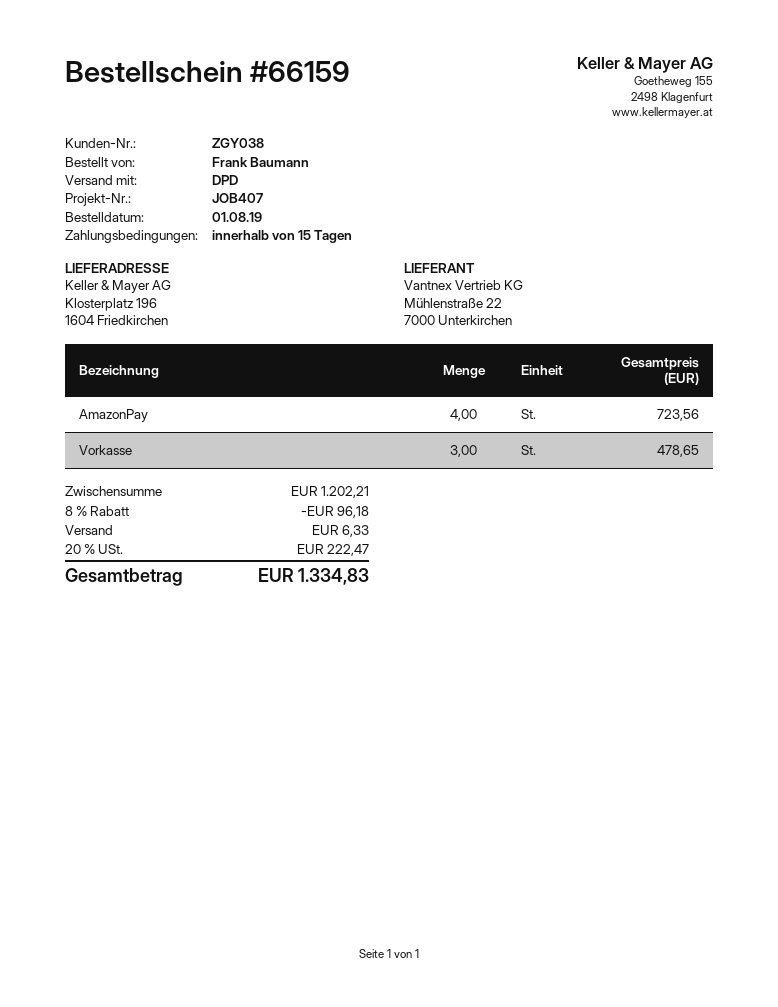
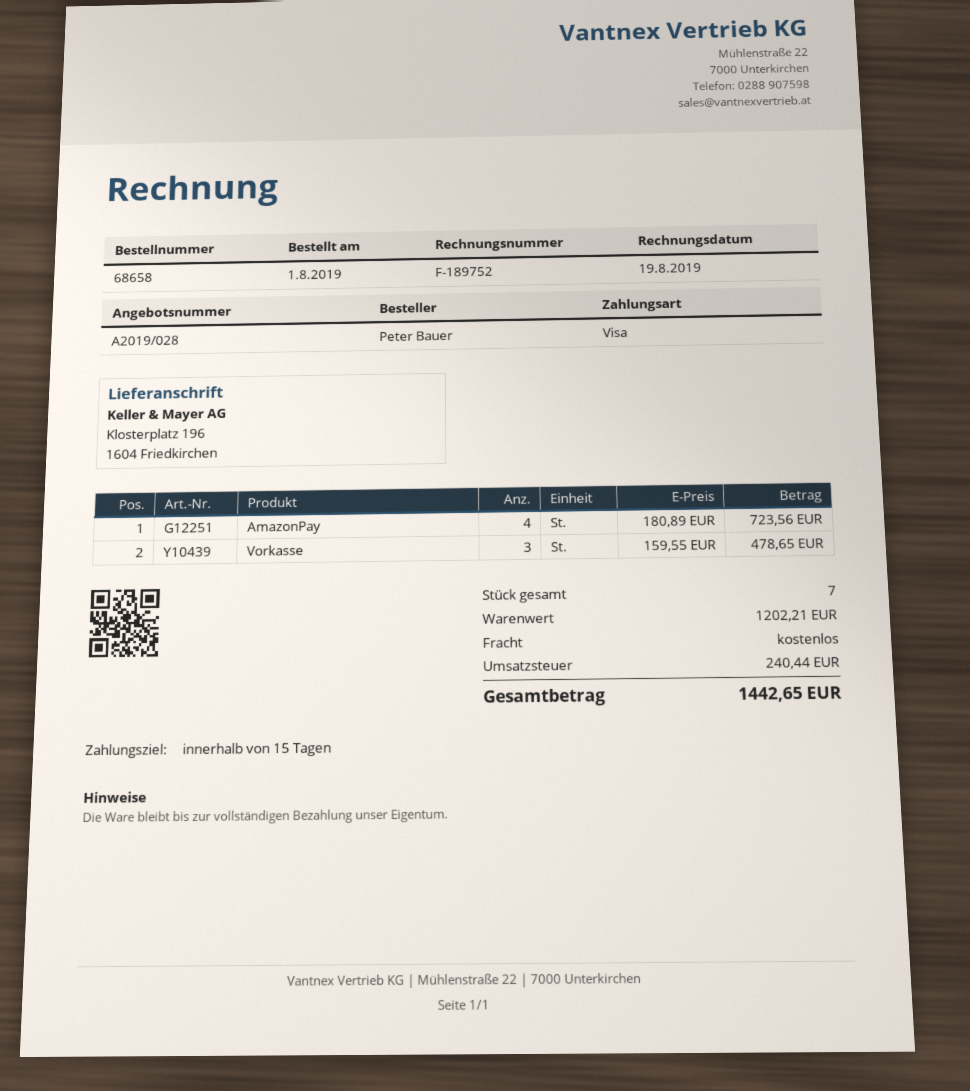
order number: 66159 -> 68658
ordered by: Frank Baumann -> Peter Bauer
discount: 8% = 96.18 -> none
shipping: 6.33 -> 0.00
tax: 222.47 -> 240.44
total: 1334.83 -> 1442.65

